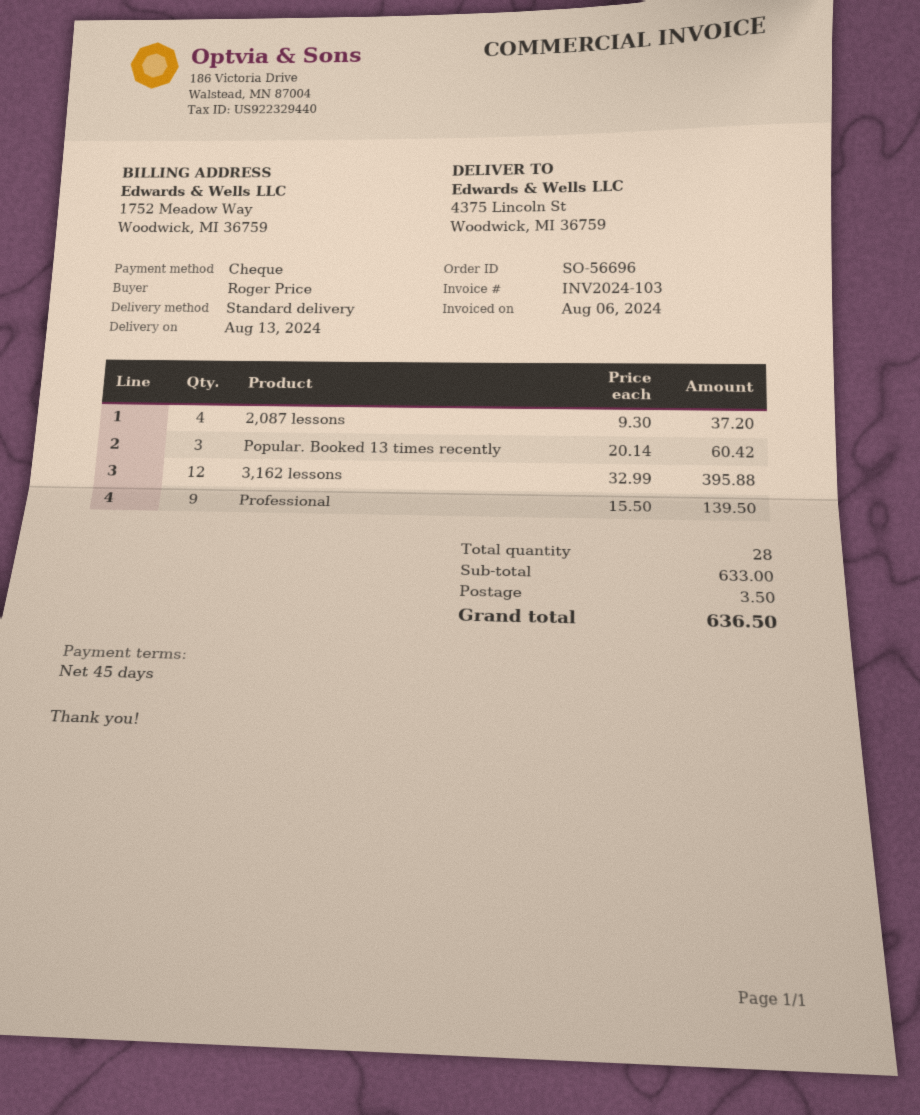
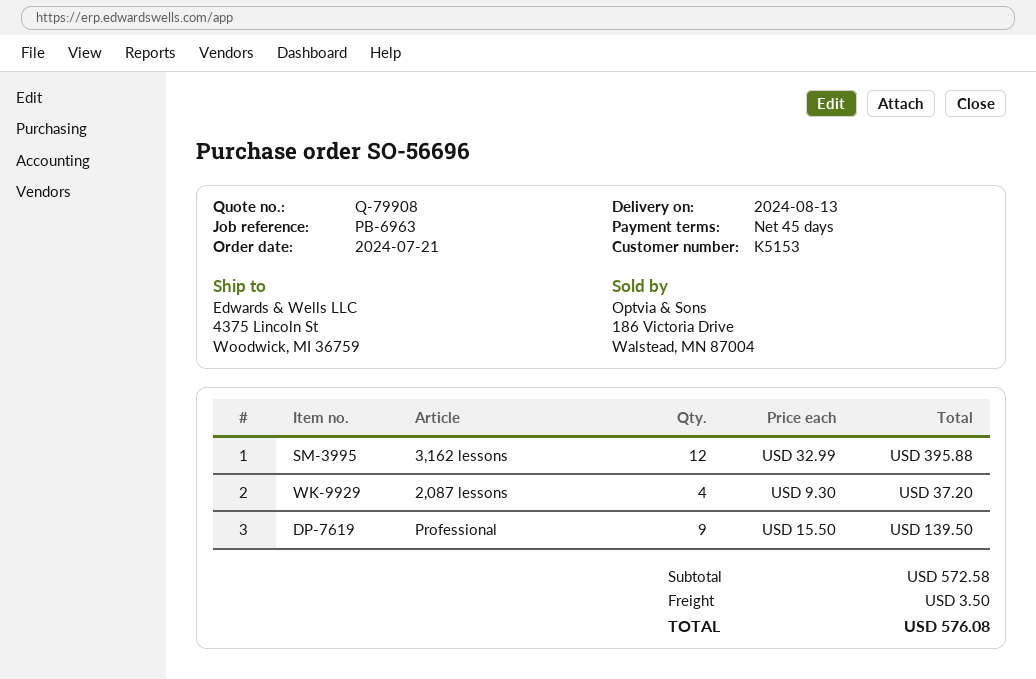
Popular. Booked 13 times recently: 3 x 20.14 = 60.42 -> none
subtotal: 633.00 -> 572.58
total: 636.50 -> 576.08

